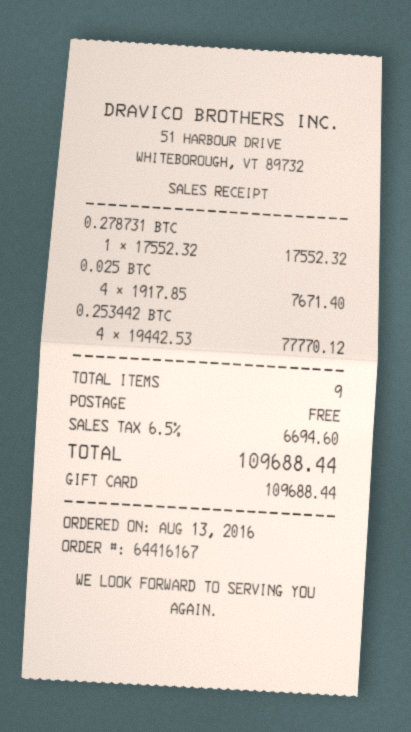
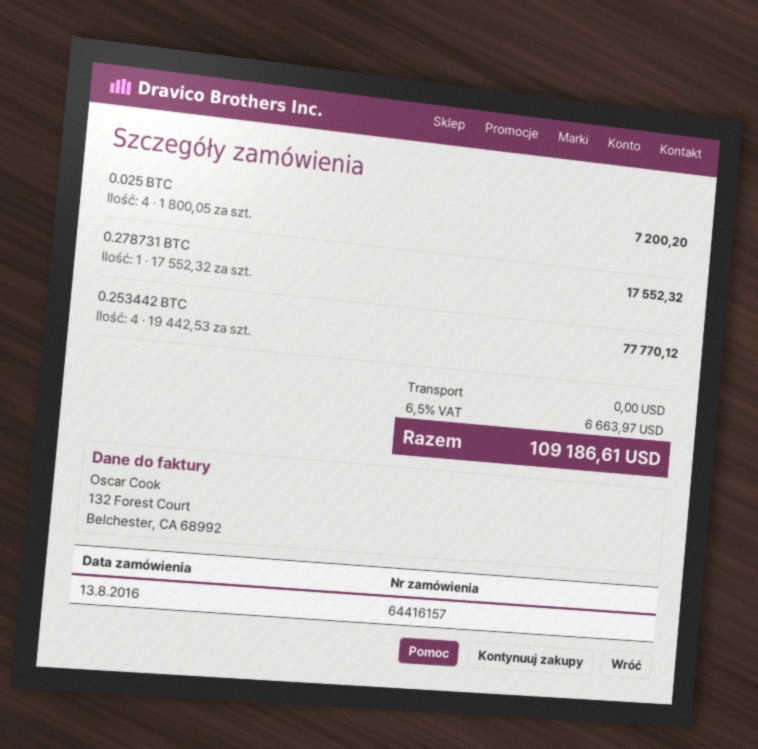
order number: 64416167 -> 64416157
0.025 BTC: 4 x 1917.85 = 7671.40 -> 4 x 1800.05 = 7200.20
tax: 6.5% = 6694.60 -> 6.5% = 6663.97
total: 109688.44 -> 109186.61

